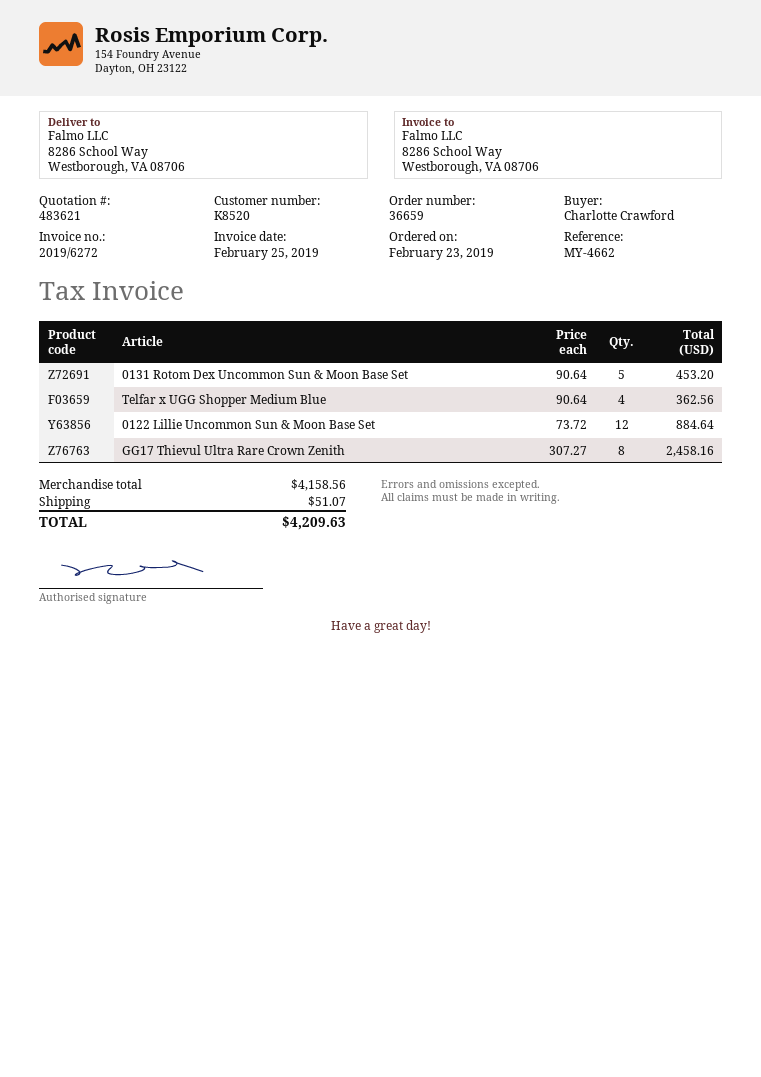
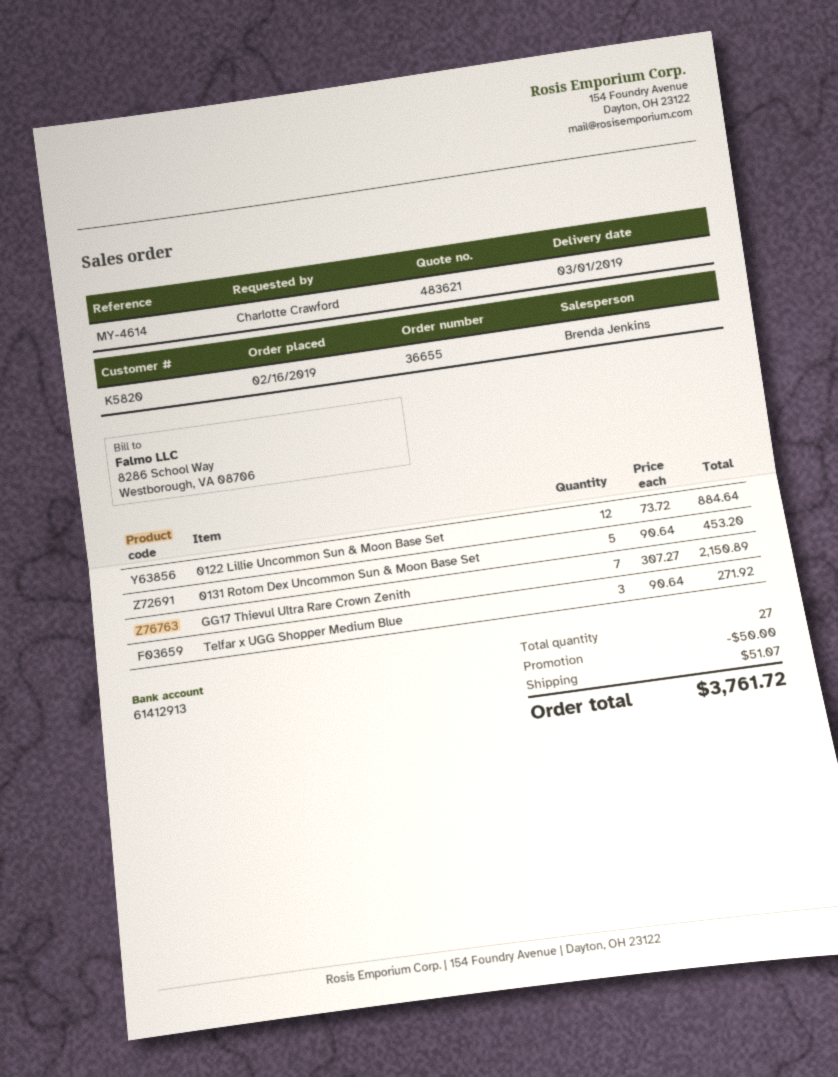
order number: 36659 -> 36655
order date: 2019-02-23 -> 2019-02-16
customer number: K8520 -> K5820
reference: MY-4662 -> MY-4614
Telfar x UGG Shopper Medium Blue: 4 x 90.64 = 362.56 -> 3 x 90.64 = 271.92
GG17 Thievul Ultra Rare Crown Zenith: 8 x 307.27 = 2458.16 -> 7 x 307.27 = 2150.89
discount: none -> 50.00
total: 4209.63 -> 3761.72

